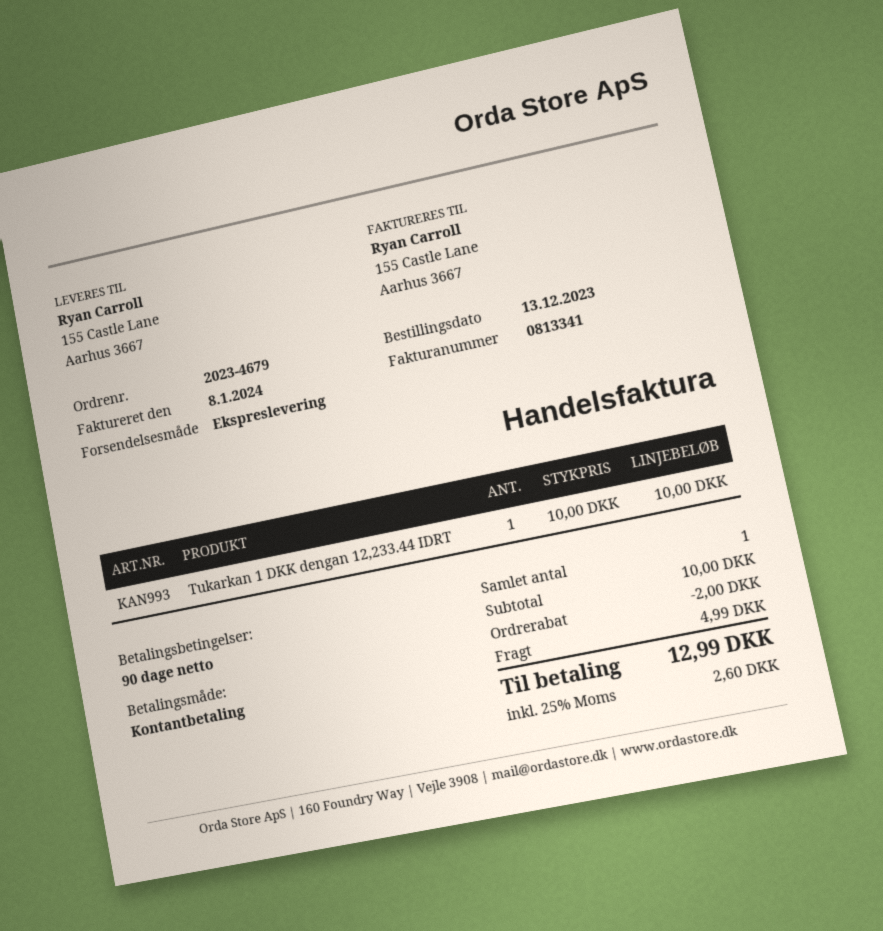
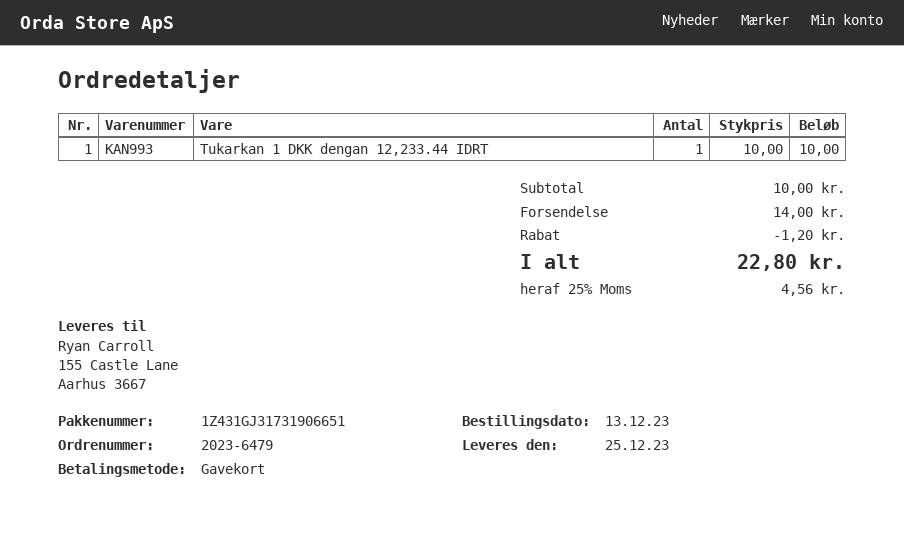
order number: 2023-4679 -> 2023-6479
payment method: cash -> gift card
discount: 2.00 -> 1.20
shipping: 4.99 -> 14.00
tax: 25% = 2.60 -> 25% = 4.56
total: 12.99 -> 22.80

